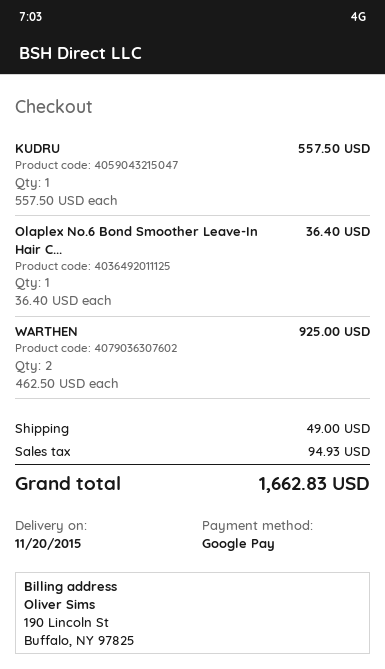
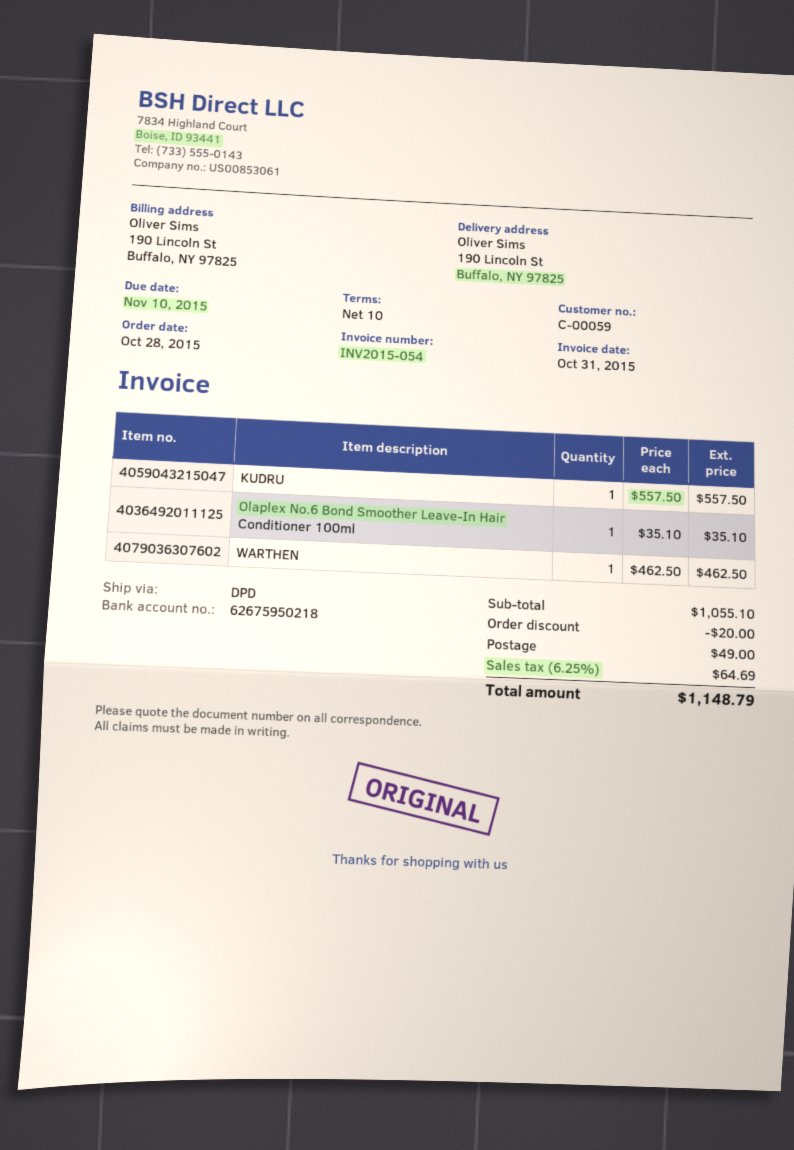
Olaplex No.6 Bond Smoother Leave-In Hair C...: 1 x 36.40 = 36.40 -> 1 x 35.10 = 35.10
WARTHEN: 2 x 462.50 = 925.00 -> 1 x 462.50 = 462.50
discount: none -> 20.00
tax: 94.93 -> 64.69
total: 1662.83 -> 1148.79

